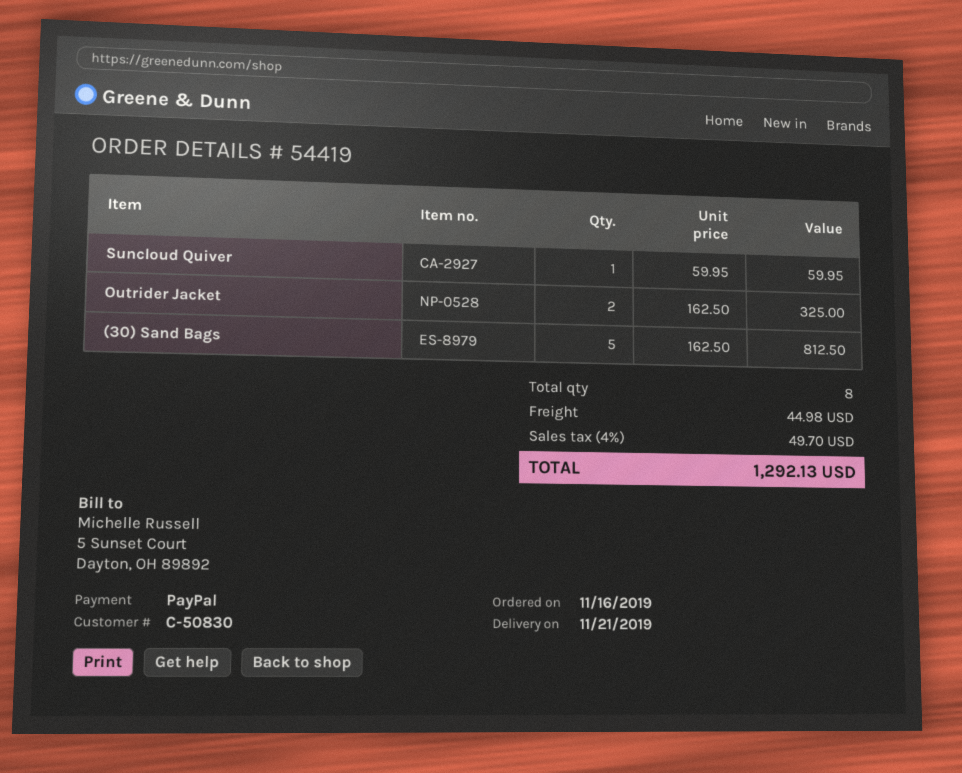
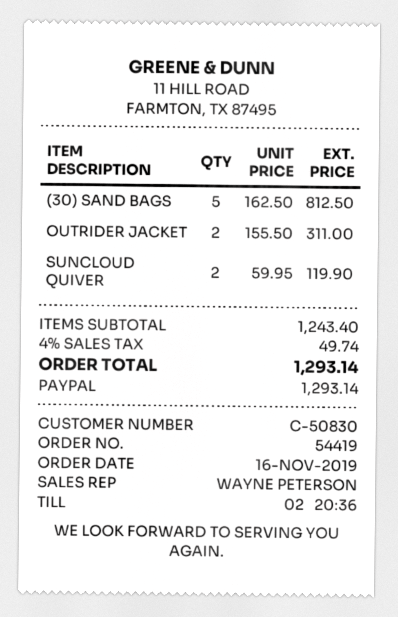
Suncloud Quiver: 1 x 59.95 = 59.95 -> 2 x 59.95 = 119.90
Outrider Jacket: 2 x 162.50 = 325.00 -> 2 x 155.50 = 311.00
shipping: 44.98 -> none
tax: 4% = 49.70 -> 4% = 49.74
total: 1292.13 -> 1293.14

